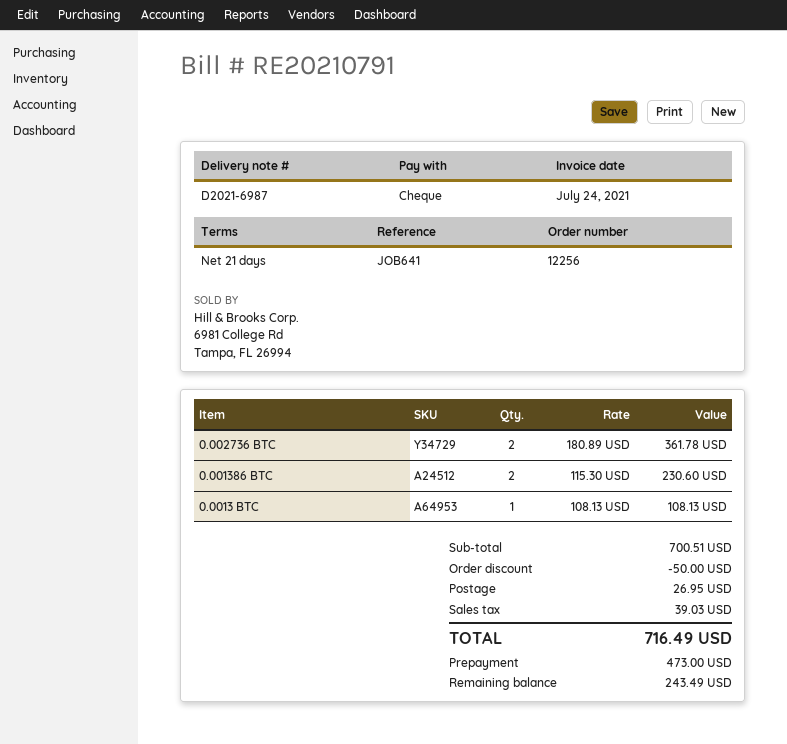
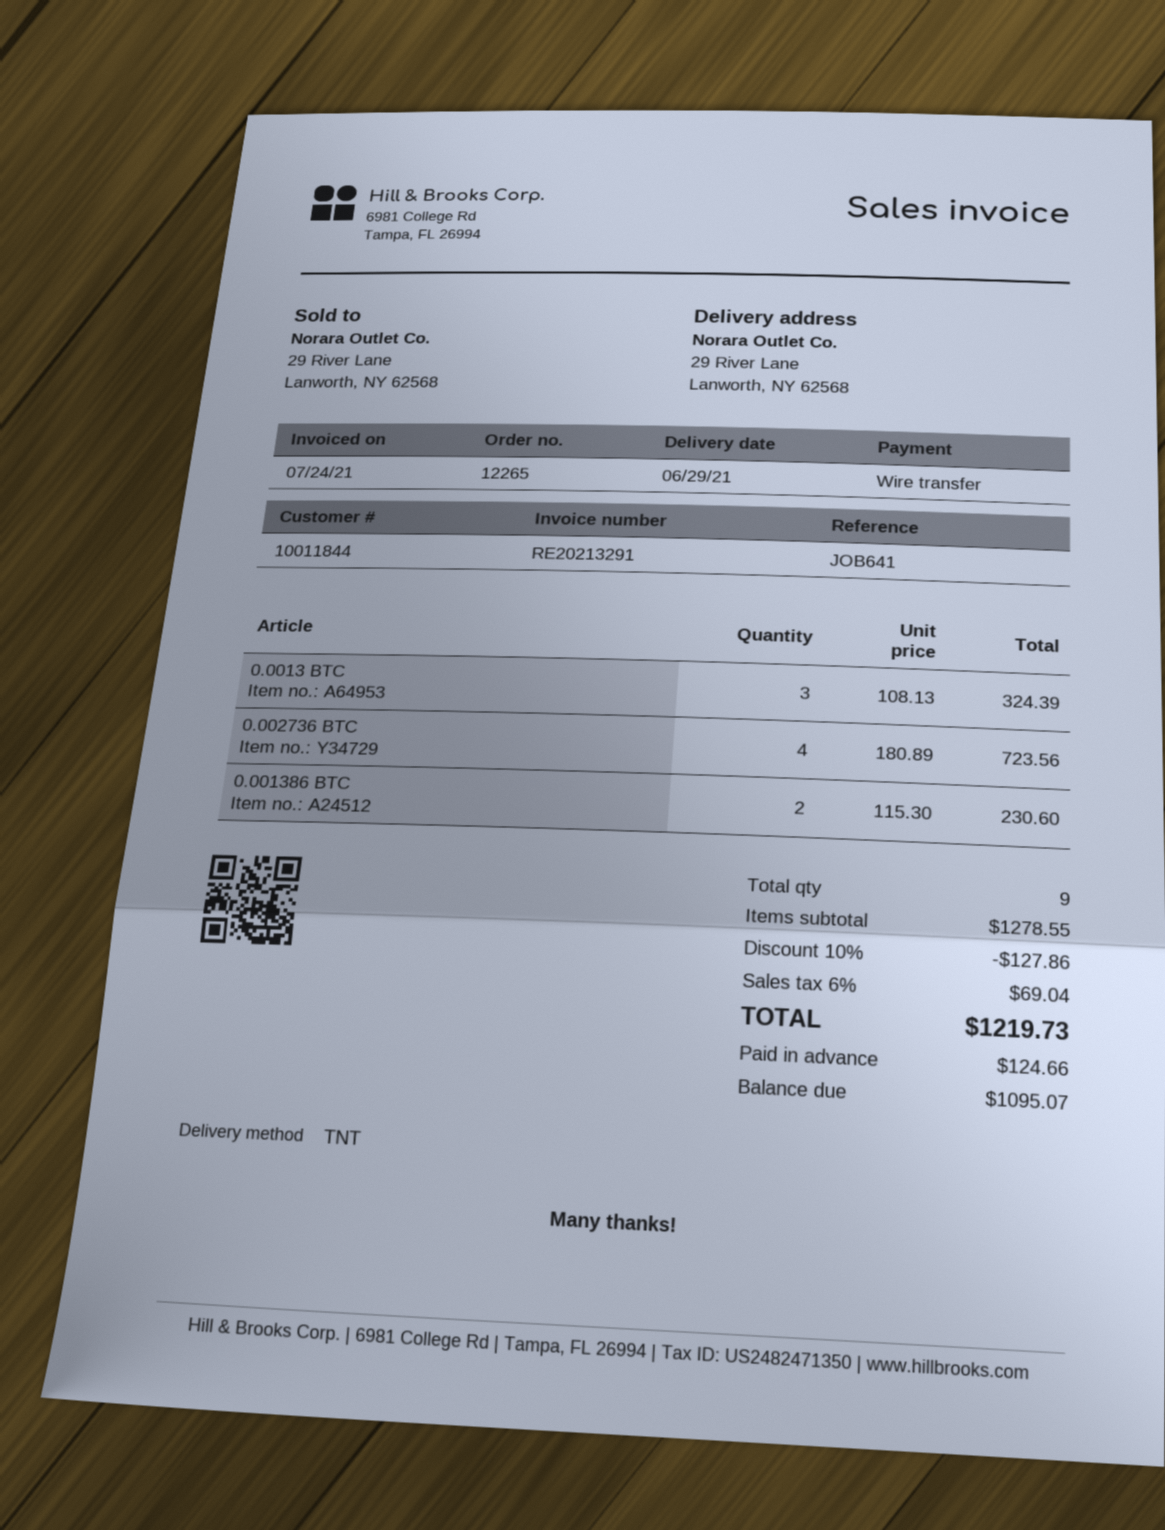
order number: 12256 -> 12265
invoice number: RE20210791 -> RE20213291
payment method: cheque -> bank transfer
0.002736 BTC: 2 x 180.89 = 361.78 -> 4 x 180.89 = 723.56
0.0013 BTC: 1 x 108.13 = 108.13 -> 3 x 108.13 = 324.39
subtotal: 700.51 -> 1278.55
discount: 50.00 -> 127.86
shipping: 26.95 -> none
tax: 39.03 -> 69.04
total: 716.49 -> 1219.73
deposit: 473.00 -> 124.66
balance: 243.49 -> 1095.07

